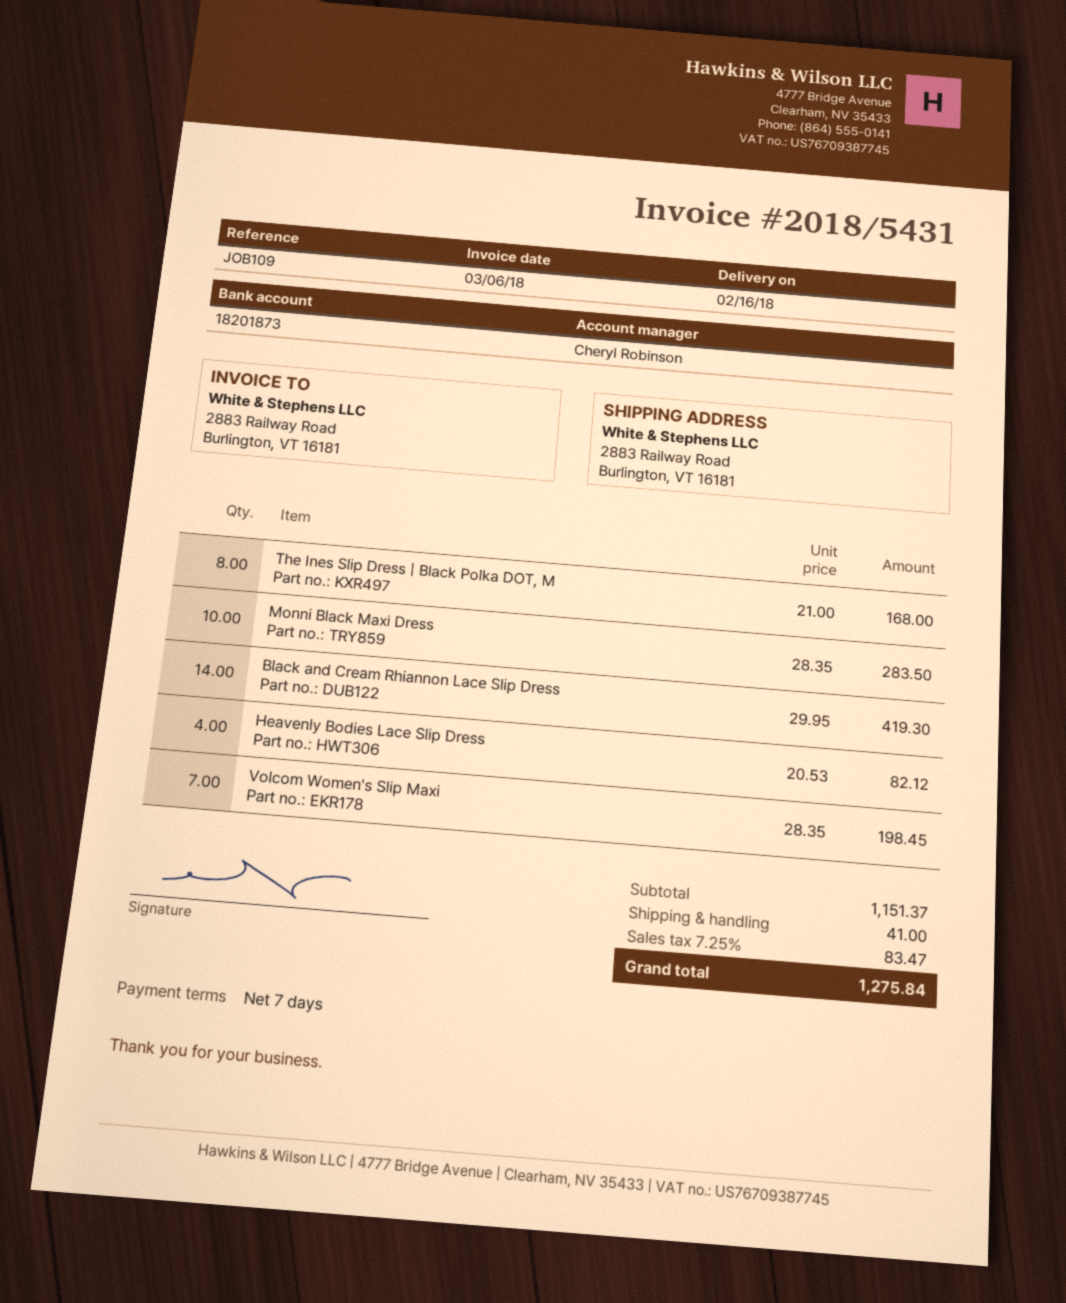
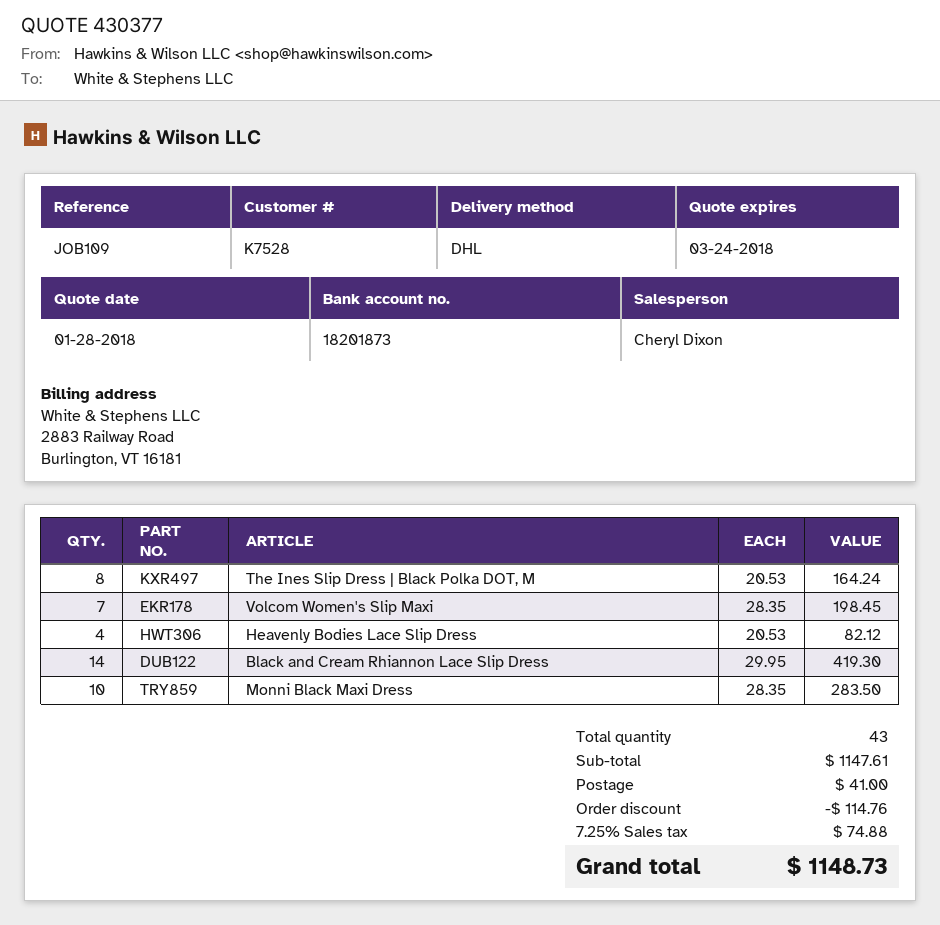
sales rep: Cheryl Robinson -> Cheryl Dixon
The Ines Slip Dress | Black Polka DOT, M: 8 x 21.00 = 168.00 -> 8 x 20.53 = 164.24
subtotal: 1151.37 -> 1147.61
discount: none -> 114.76
tax: 7.25% = 83.47 -> 7.25% = 74.88
total: 1275.84 -> 1148.73

